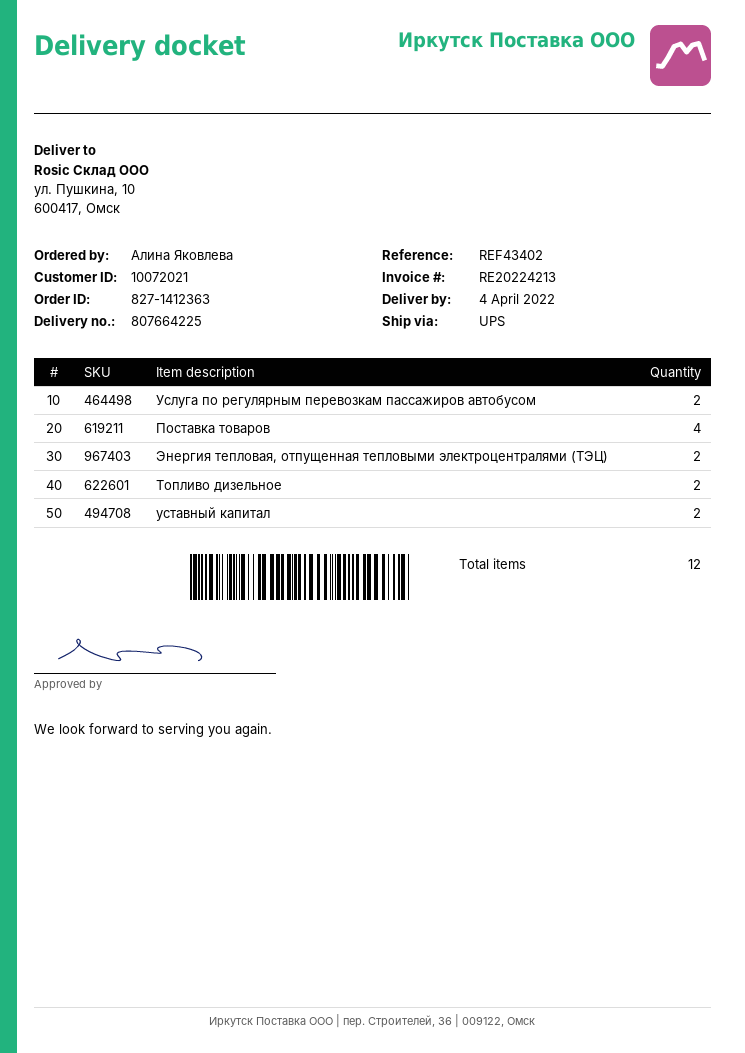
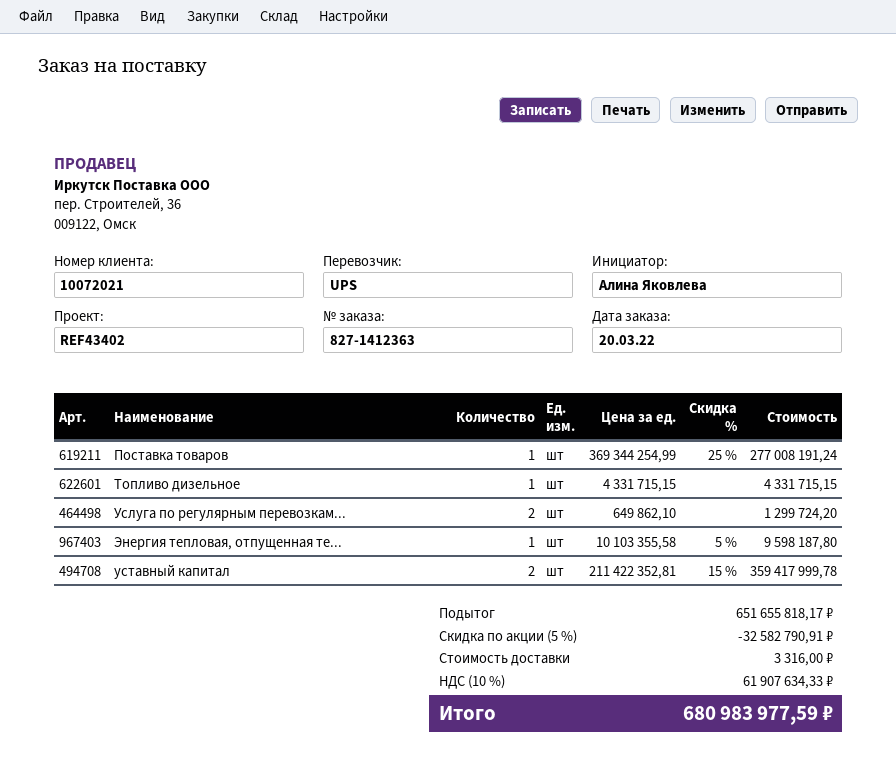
Поставка товаров: 4 -> 1
Энергия тепловая, отпущенная тепловыми электроцентралями (ТЭЦ): 2 -> 1
Топливо дизельное: 2 -> 1

